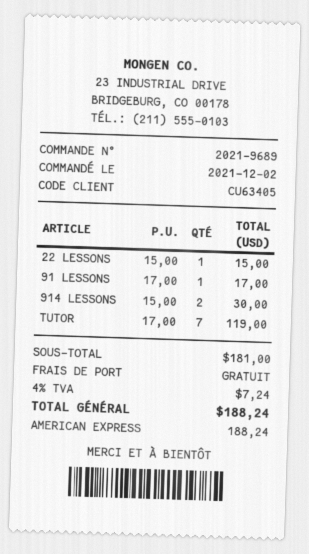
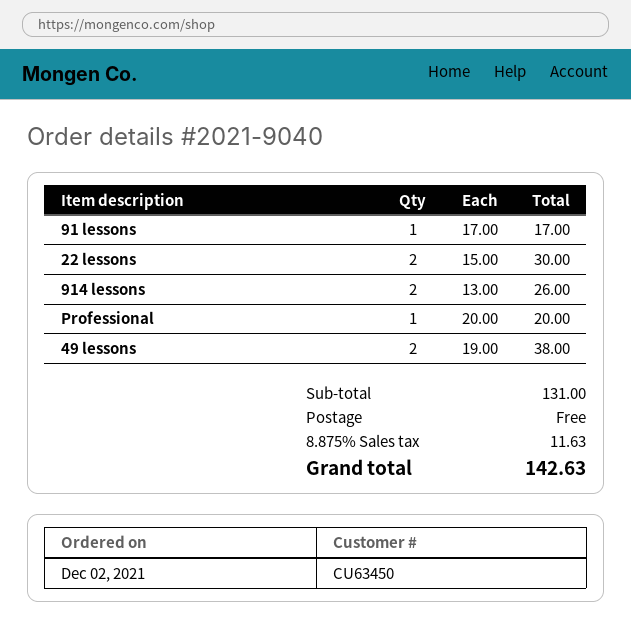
order number: 2021-9689 -> 2021-9040
customer number: CU63405 -> CU63450
22 LESSONS: 1 x 15.00 = 15.00 -> 2 x 15.00 = 30.00
914 LESSONS: 2 x 15.00 = 30.00 -> 2 x 13.00 = 26.00
TUTOR: 7 x 17.00 = 119.00 -> none
Professional: none -> 1 x 20.00 = 20.00
49 lessons: none -> 2 x 19.00 = 38.00
subtotal: 181.00 -> 131.00
tax: 4% = 7.24 -> 8.875% = 11.63
total: 188.24 -> 142.63

